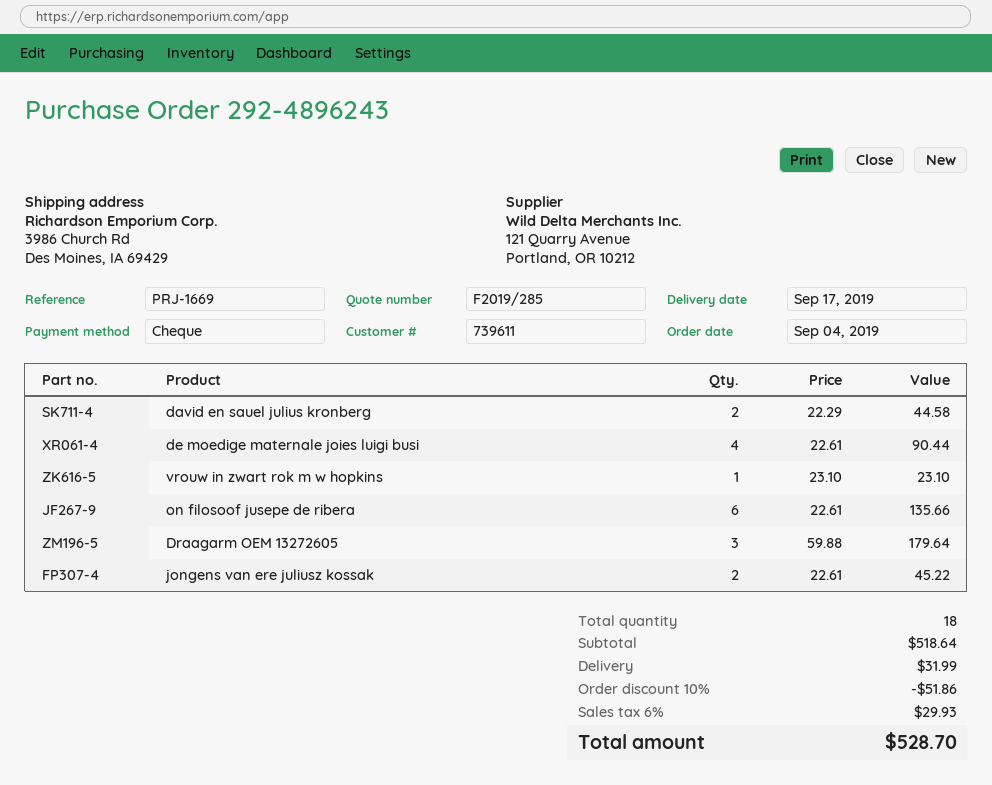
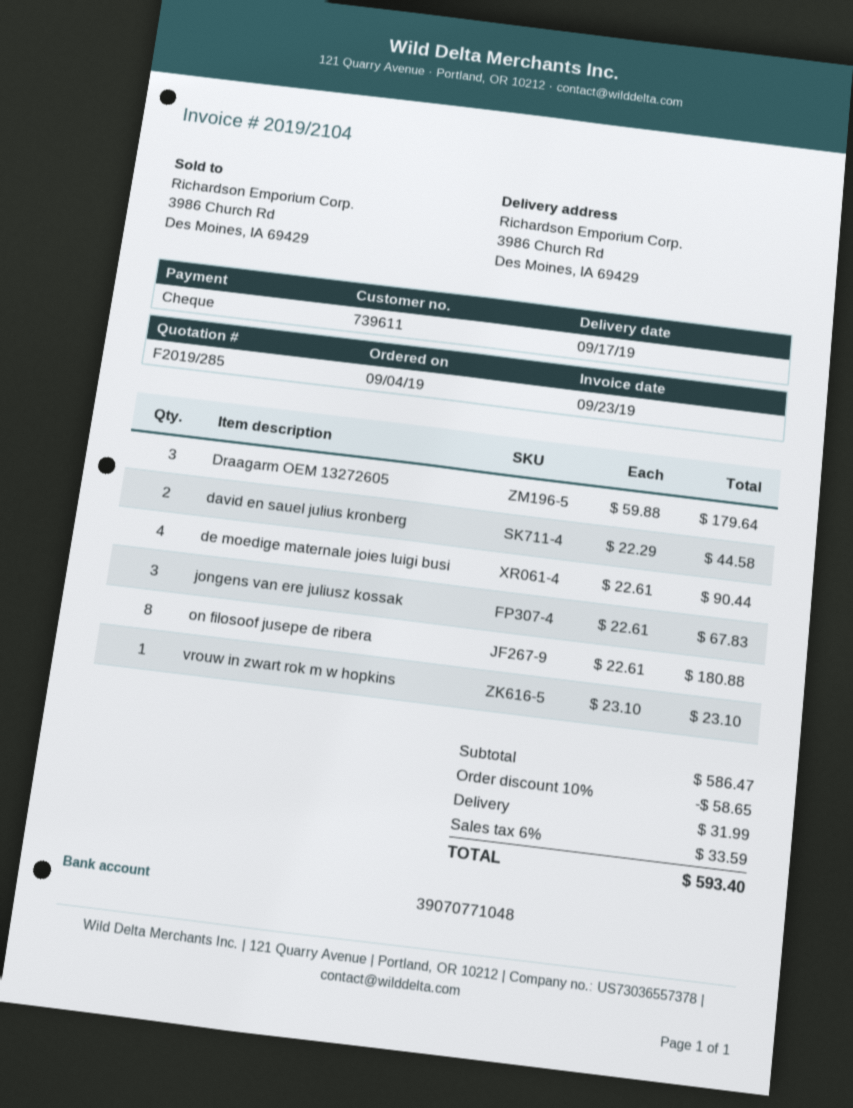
on filosoof jusepe de ribera: 6 x 22.61 = 135.66 -> 8 x 22.61 = 180.88
jongens van ere juliusz kossak: 2 x 22.61 = 45.22 -> 3 x 22.61 = 67.83
subtotal: 518.64 -> 586.47
discount: 10% = 51.86 -> 10% = 58.65
tax: 6% = 29.93 -> 6% = 33.59
total: 528.70 -> 593.40

